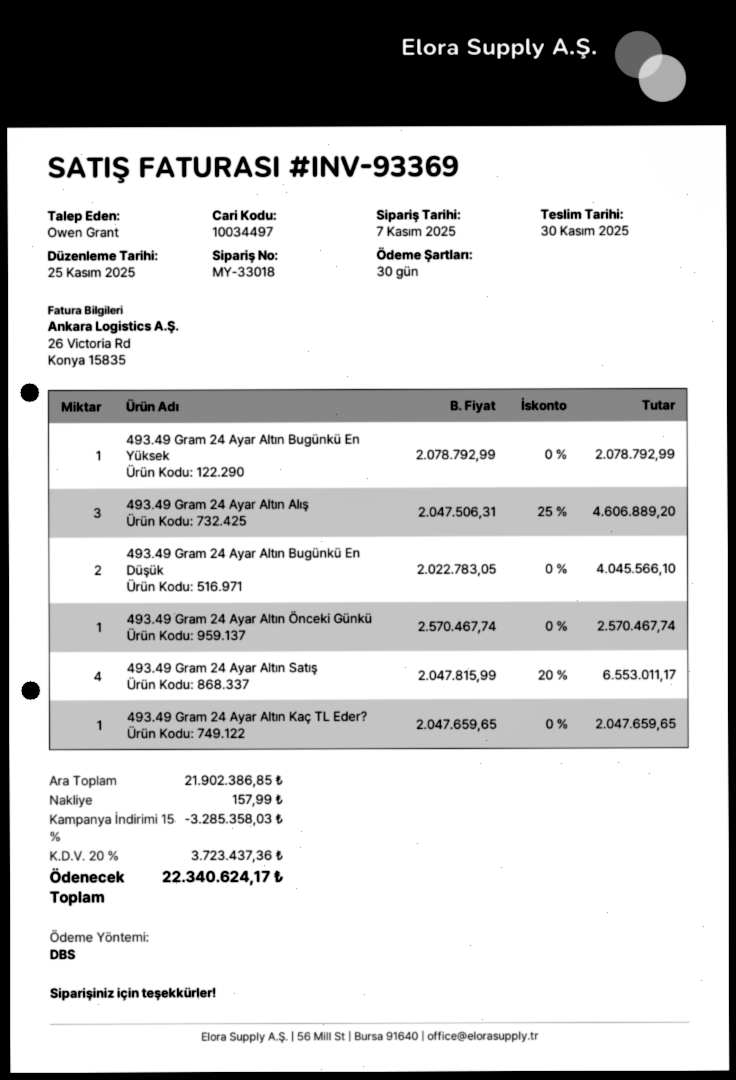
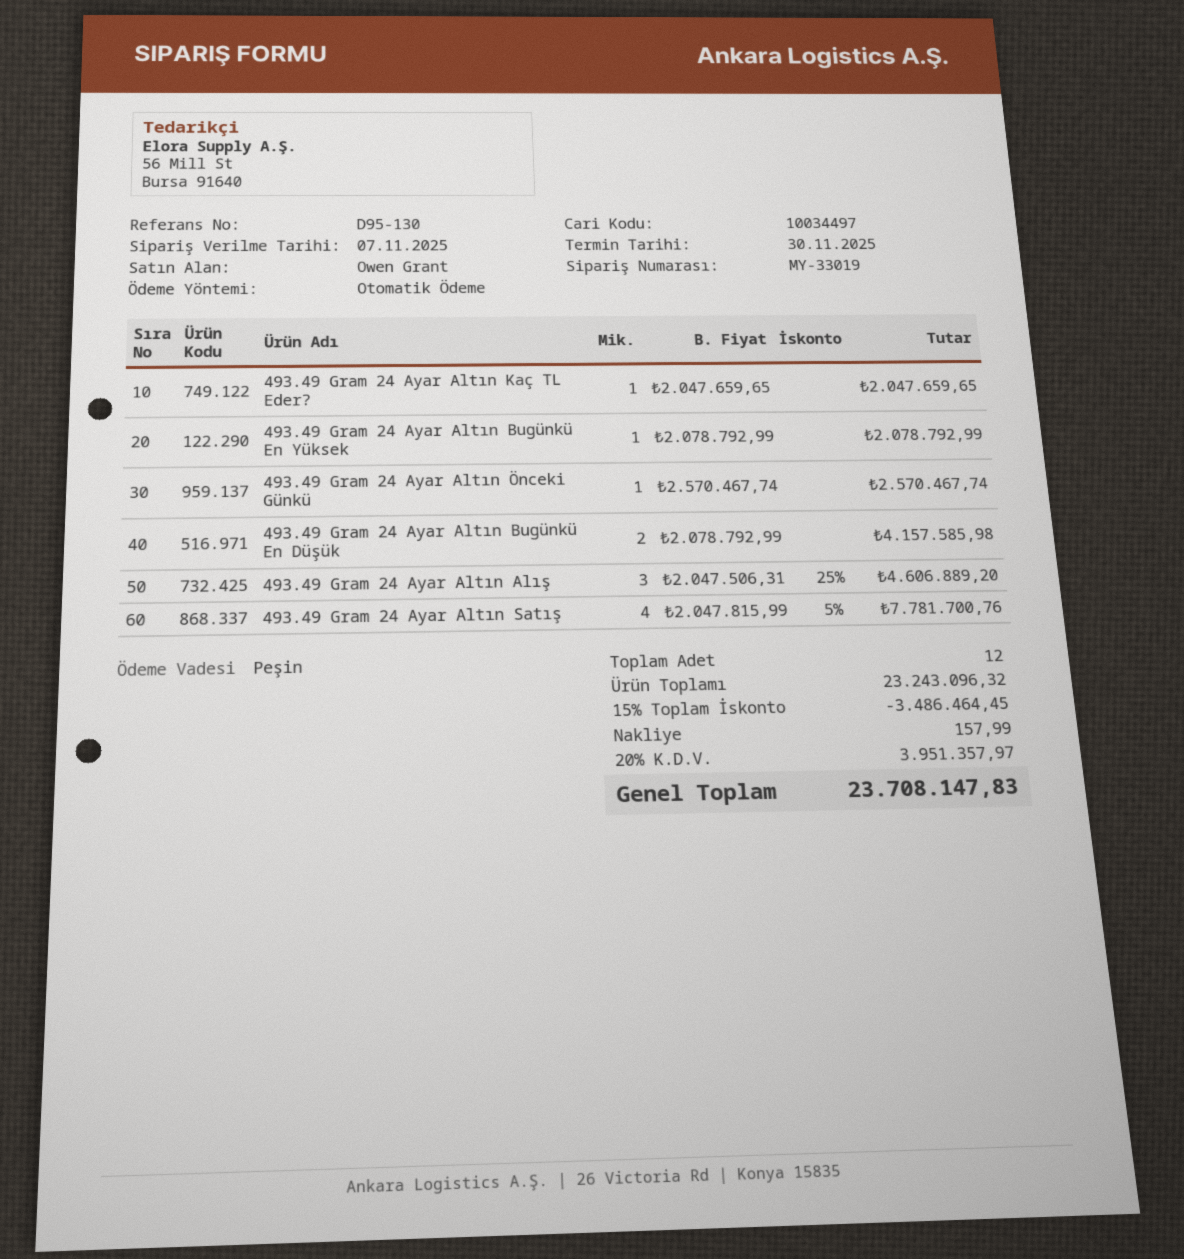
order number: MY-33018 -> MY-33019
payment terms: 30 days -> on receipt
493.49 Gram 24 Ayar Altın Bugünkü En Düşük: 2 x 2022783.05 = 4045566.10 -> 2 x 2078792.99 = 4157585.98
493.49 Gram 24 Ayar Altın Satış: 4 x 2047815.99 - 20% = 6553011.17 -> 4 x 2047815.99 - 5% = 7781700.76
subtotal: 21902386.85 -> 23243096.32
discount: 15% = 3285358.03 -> 15% = 3486464.45
tax: 20% = 3723437.36 -> 20% = 3951357.97
total: 22340624.17 -> 23708147.83

